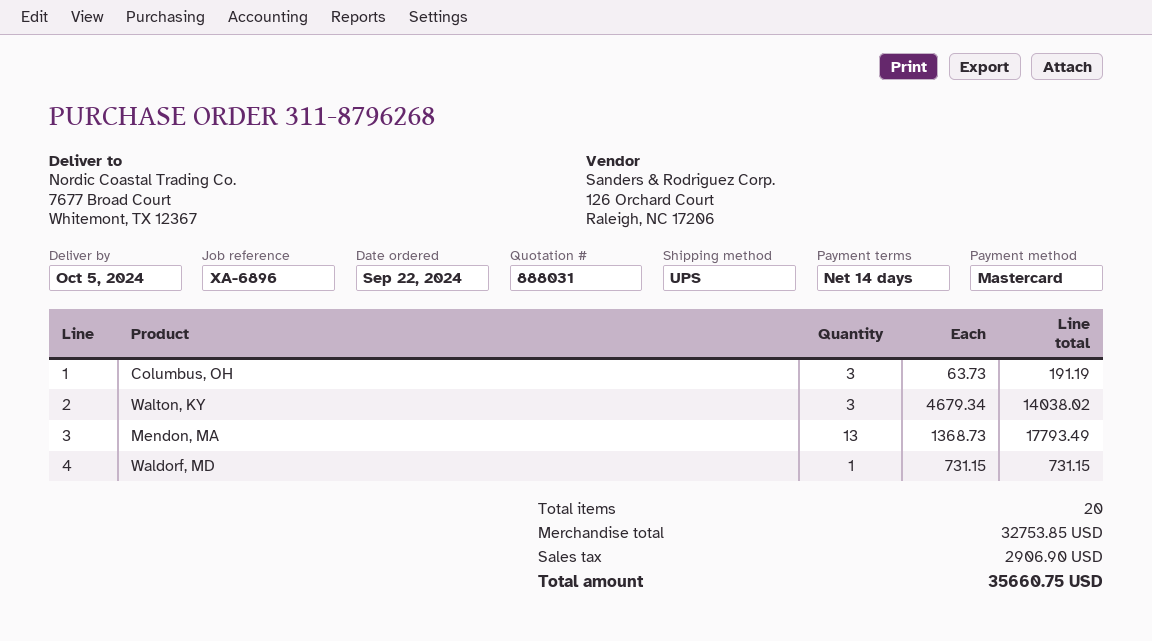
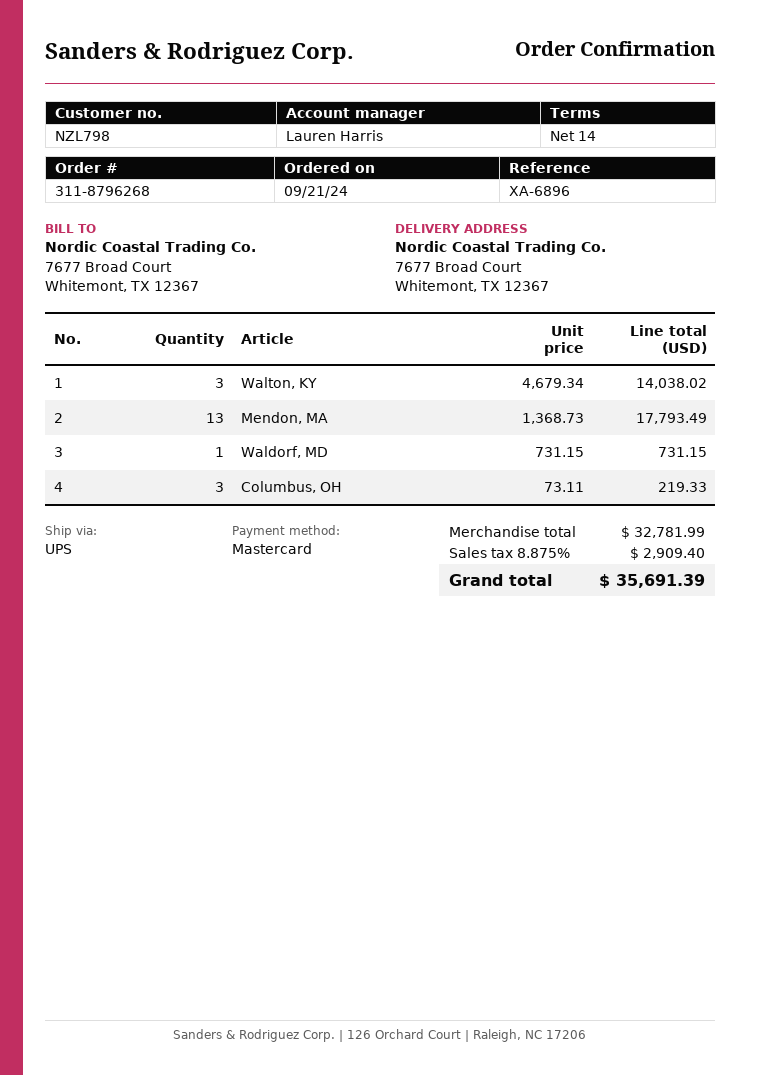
order date: 2024-09-22 -> 2024-09-21
Columbus, OH: 3 x 63.73 = 191.19 -> 3 x 73.11 = 219.33
subtotal: 32753.85 -> 32781.99
tax: 2906.90 -> 2909.40
total: 35660.75 -> 35691.39

